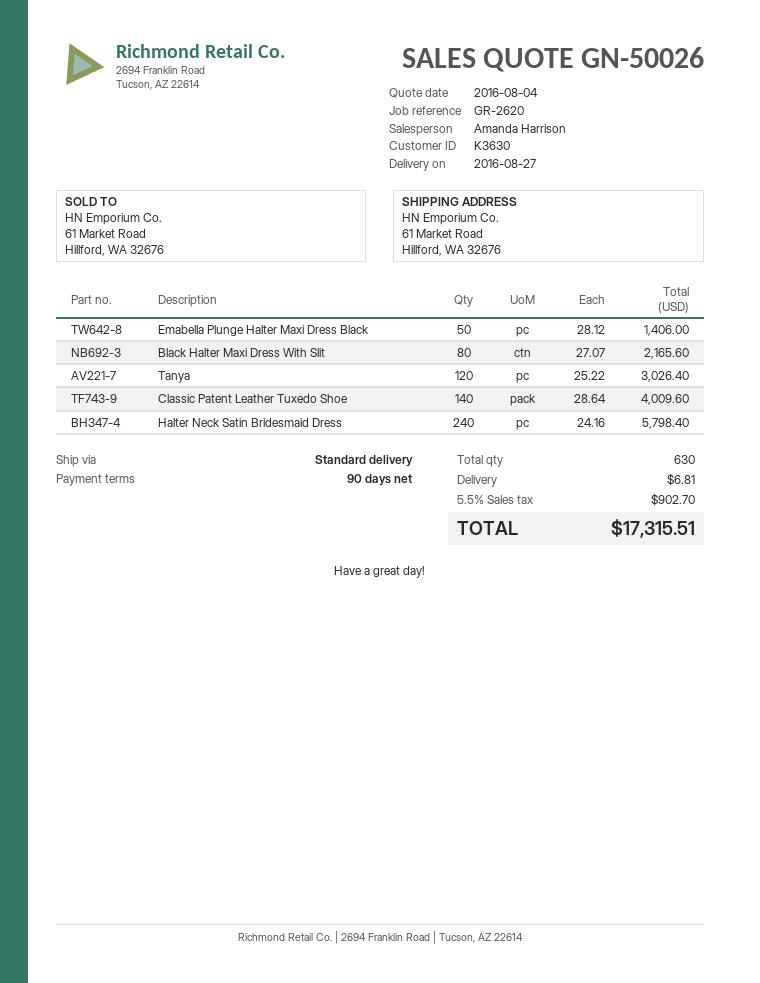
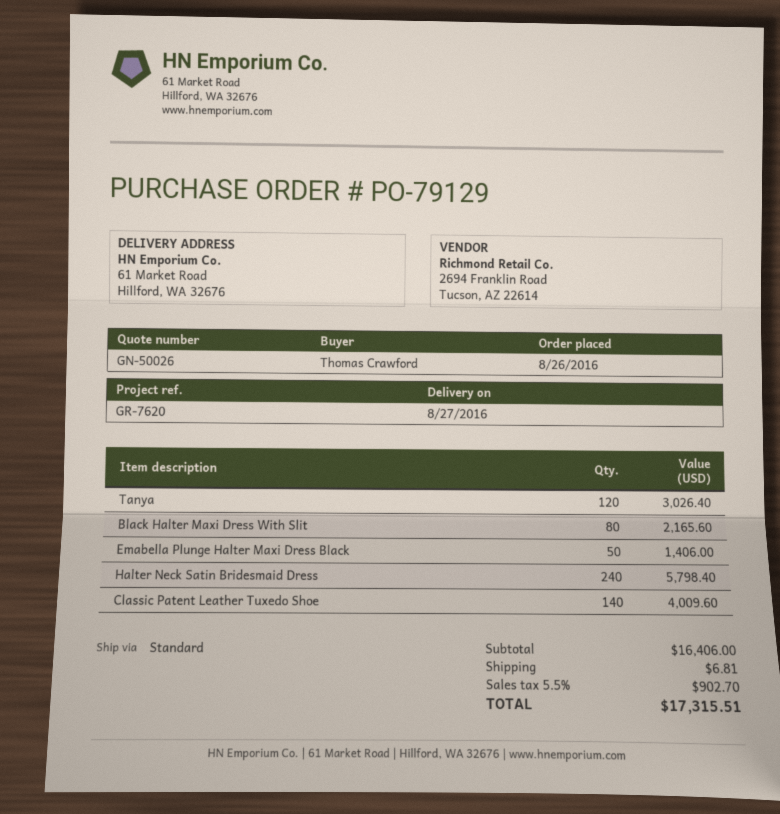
reference: GR-2620 -> GR-7620

